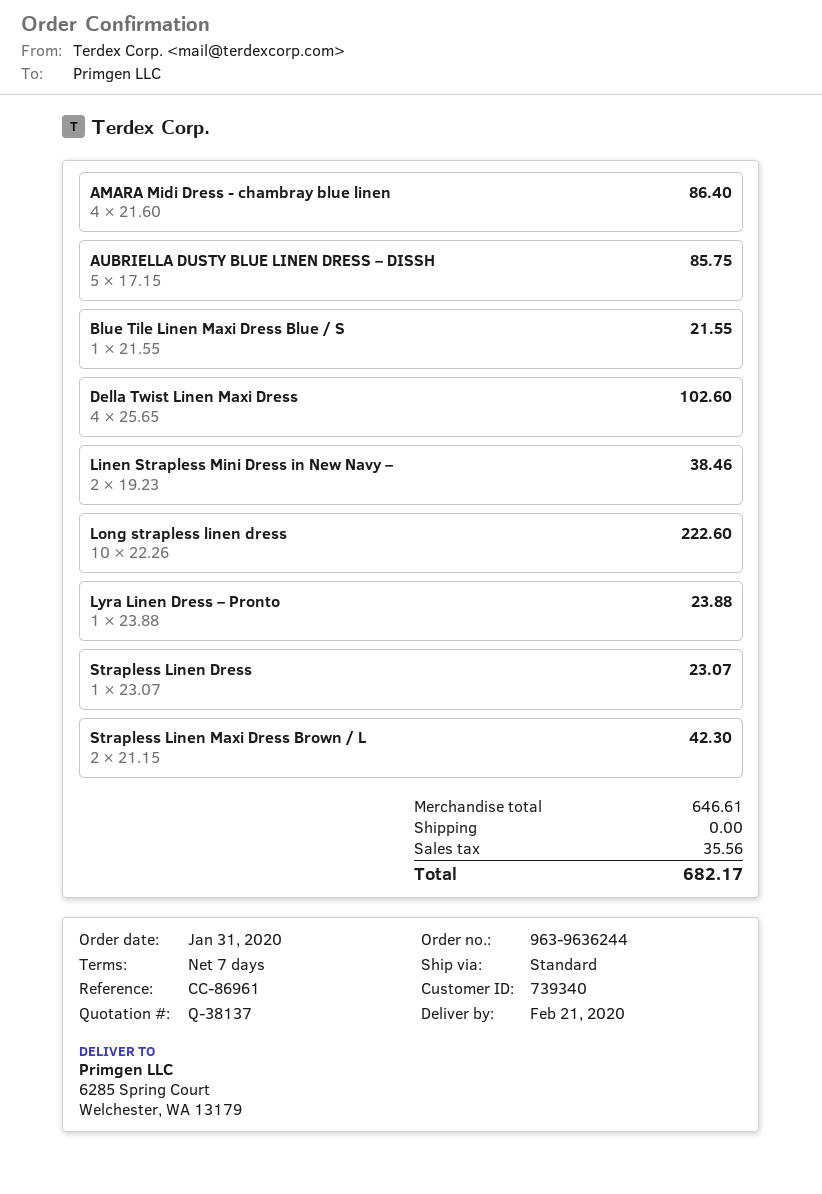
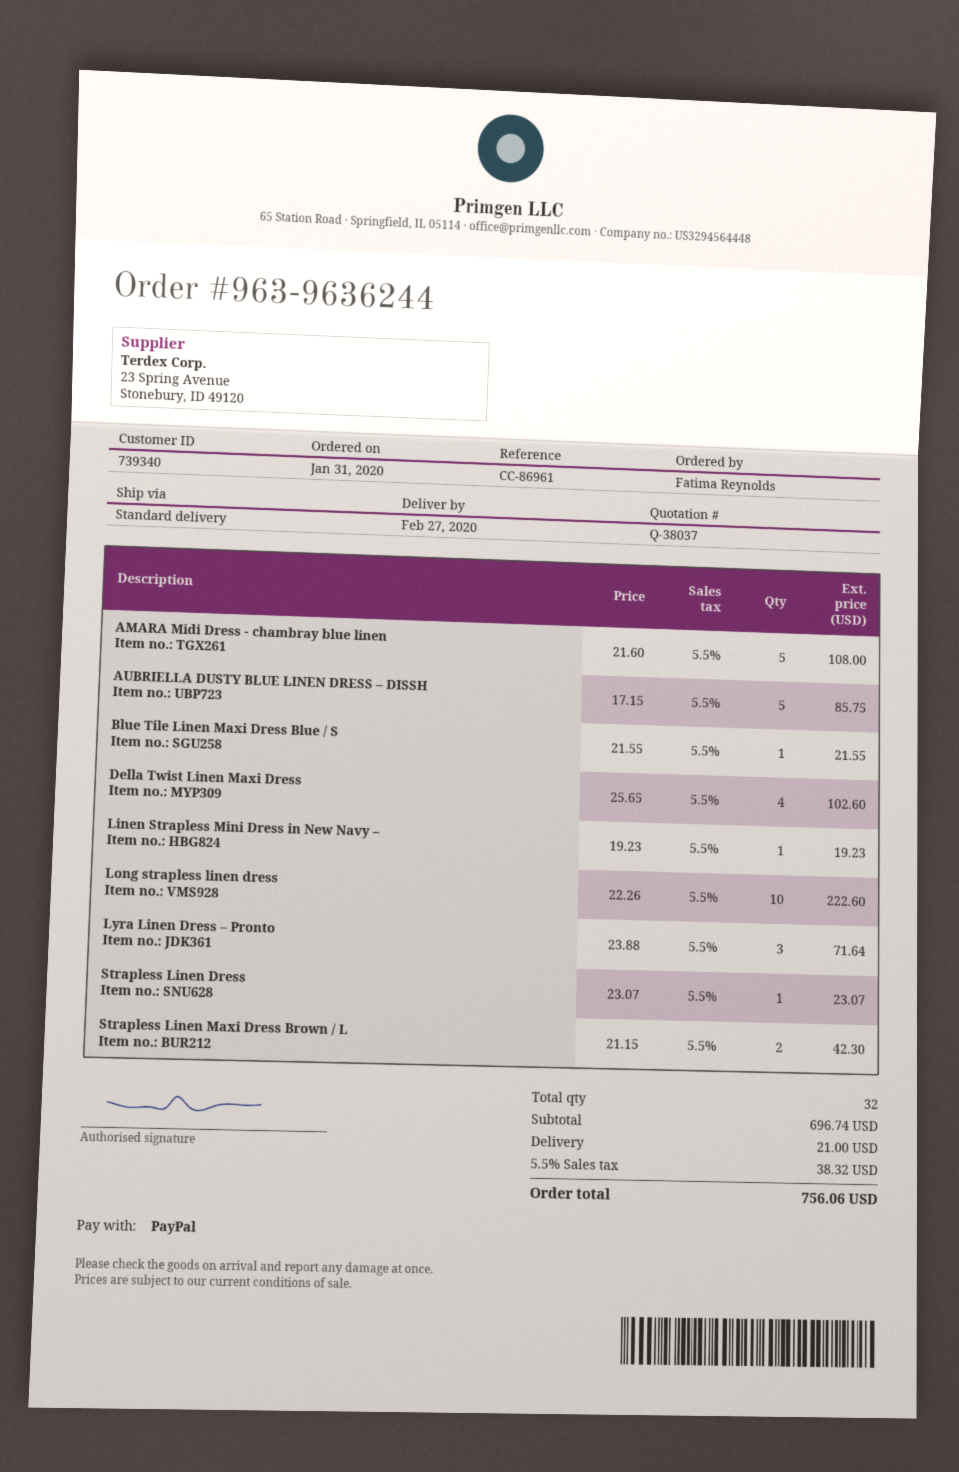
quote number: Q-38137 -> Q-38037
delivery date: 2020-02-21 -> 2020-02-27
AMARA Midi Dress - chambray blue linen: 4 x 21.60 = 86.40 -> 5 x 21.60 = 108.00
Linen Strapless Mini Dress in New Navy –: 2 x 19.23 = 38.46 -> 1 x 19.23 = 19.23
Lyra Linen Dress – Pronto: 1 x 23.88 = 23.88 -> 3 x 23.88 = 71.64
subtotal: 646.61 -> 696.74
shipping: 0.00 -> 21.00
tax: 35.56 -> 38.32
total: 682.17 -> 756.06

